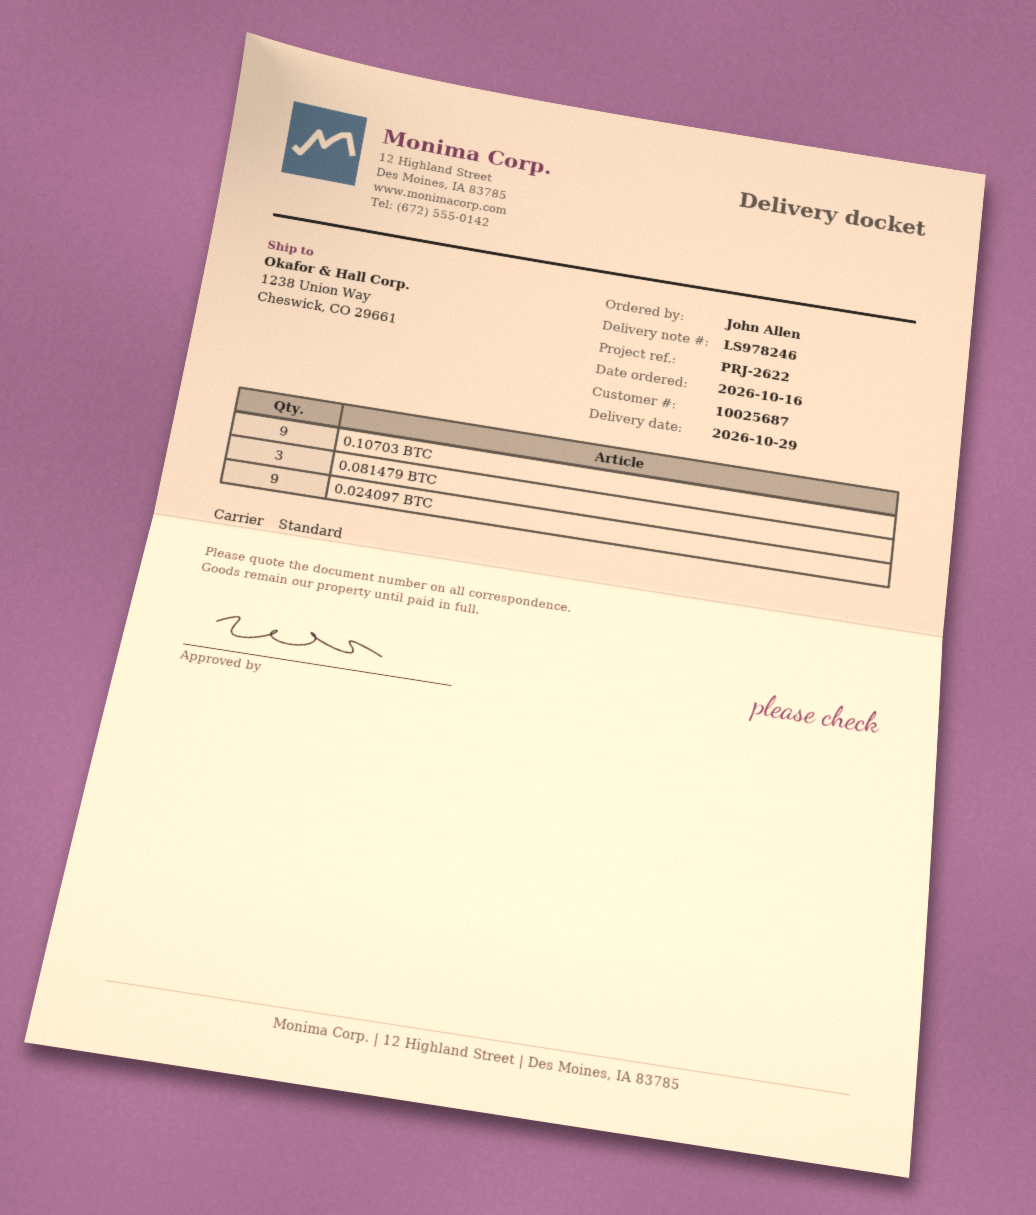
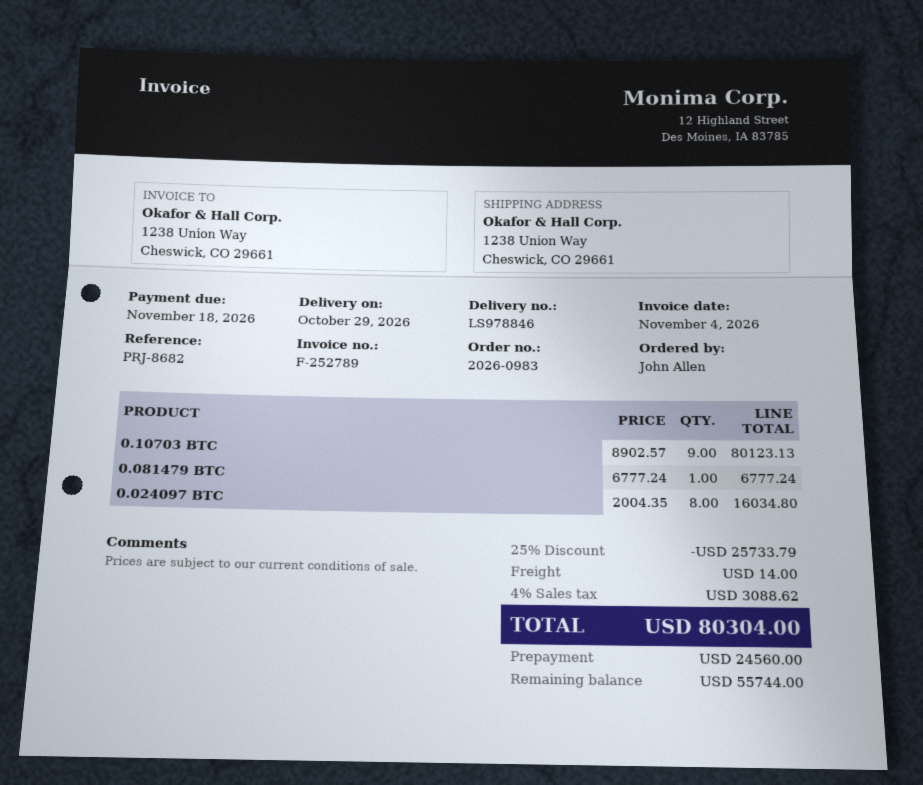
delivery note number: LS978246 -> LS978846
reference: PRJ-2622 -> PRJ-8682
0.081479 BTC: 3 -> 1
0.024097 BTC: 9 -> 8

